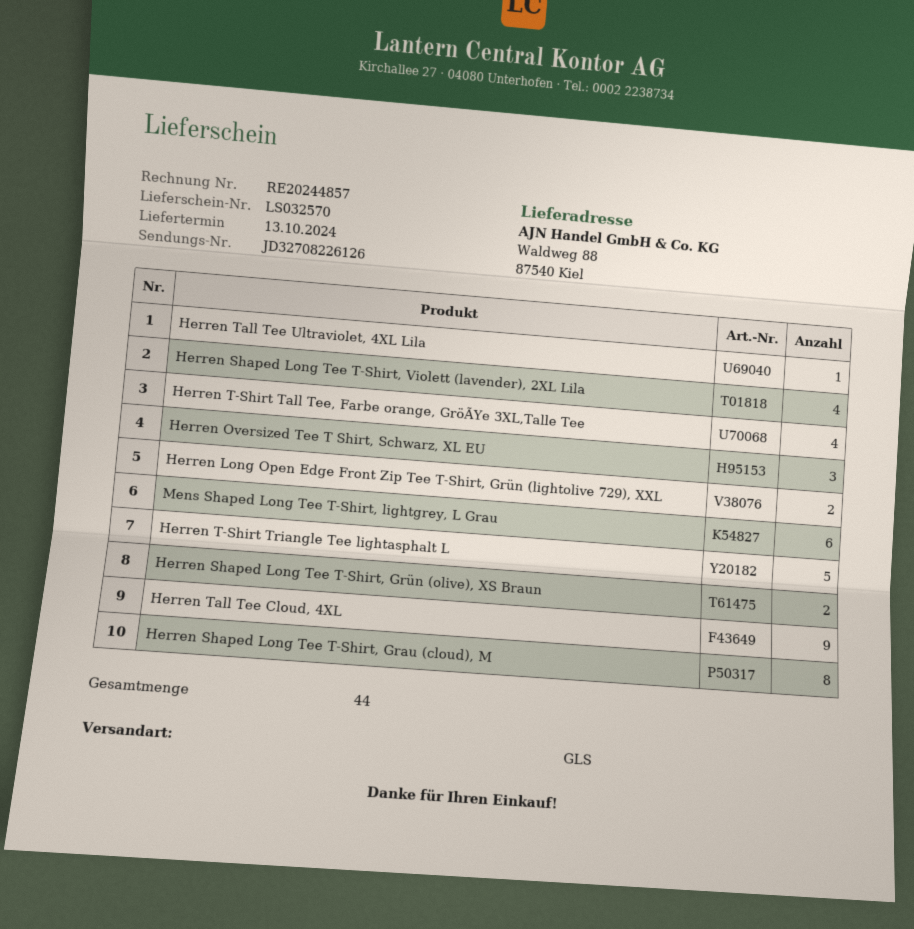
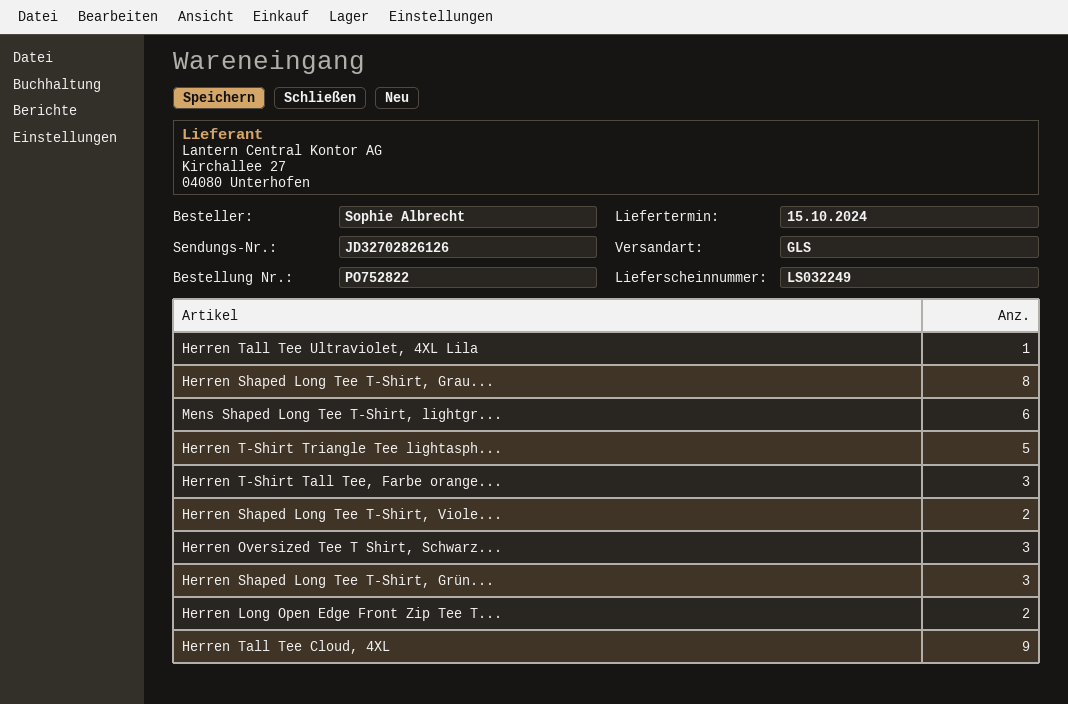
delivery note number: LS032570 -> LS032249
delivery date: 2024-10-13 -> 2024-10-15
tracking number: JD32708226126 -> JD32702826126
Herren Shaped Long Tee T-Shirt, Violett (lavender), 2XL Lila: 4 -> 2
Herren T-Shirt Tall Tee, Farbe orange, GröÃYe 3XL,Talle Tee: 4 -> 3
Herren Shaped Long Tee T-Shirt, Grün (olive), XS Braun: 2 -> 3

